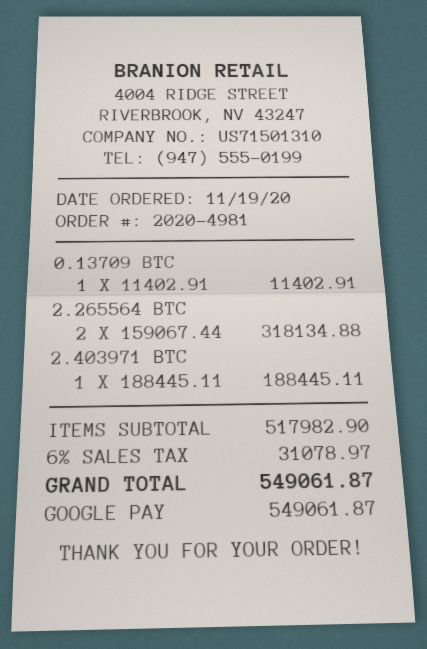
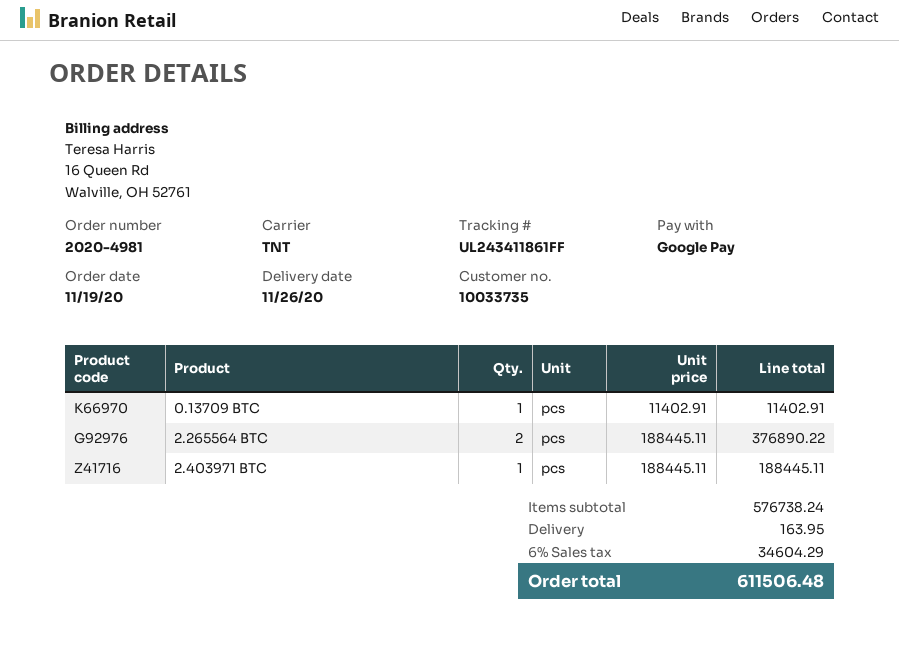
2.265564 BTC: 2 x 159067.44 = 318134.88 -> 2 x 188445.11 = 376890.22
subtotal: 517982.90 -> 576738.24
shipping: none -> 163.95
tax: 6% = 31078.97 -> 6% = 34604.29
total: 549061.87 -> 611506.48

